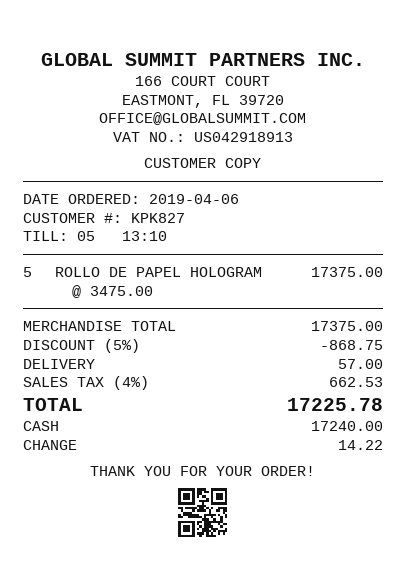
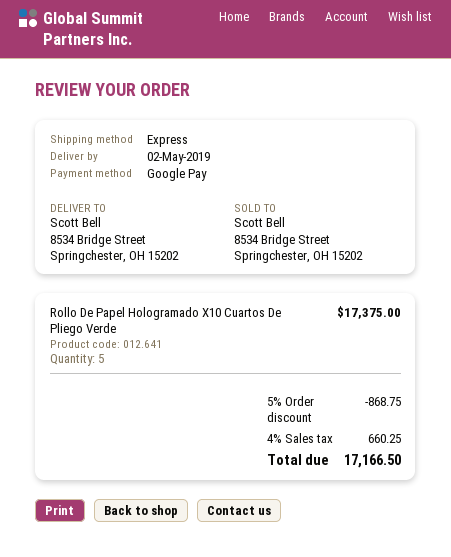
payment method: cash -> Google Pay
shipping: 57.00 -> none
tax: 4% = 662.53 -> 4% = 660.25
total: 17225.78 -> 17166.50

